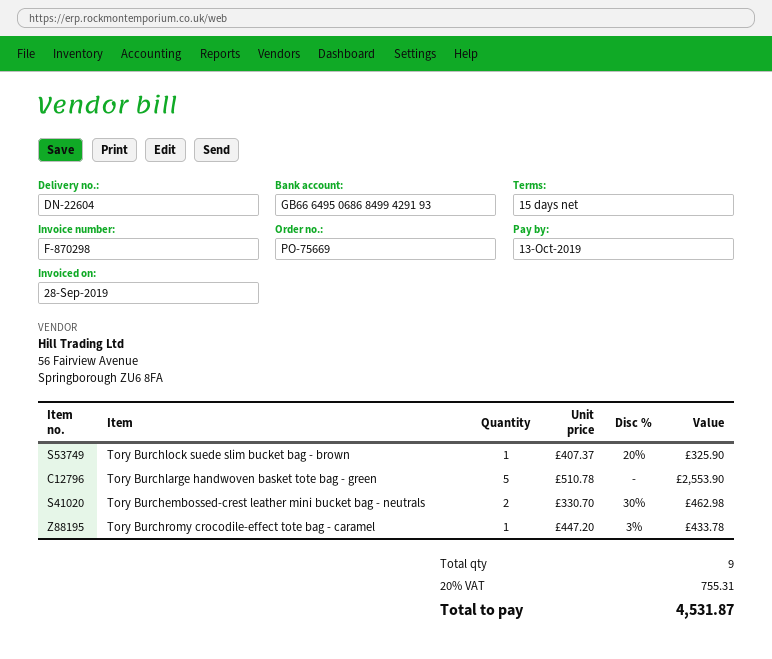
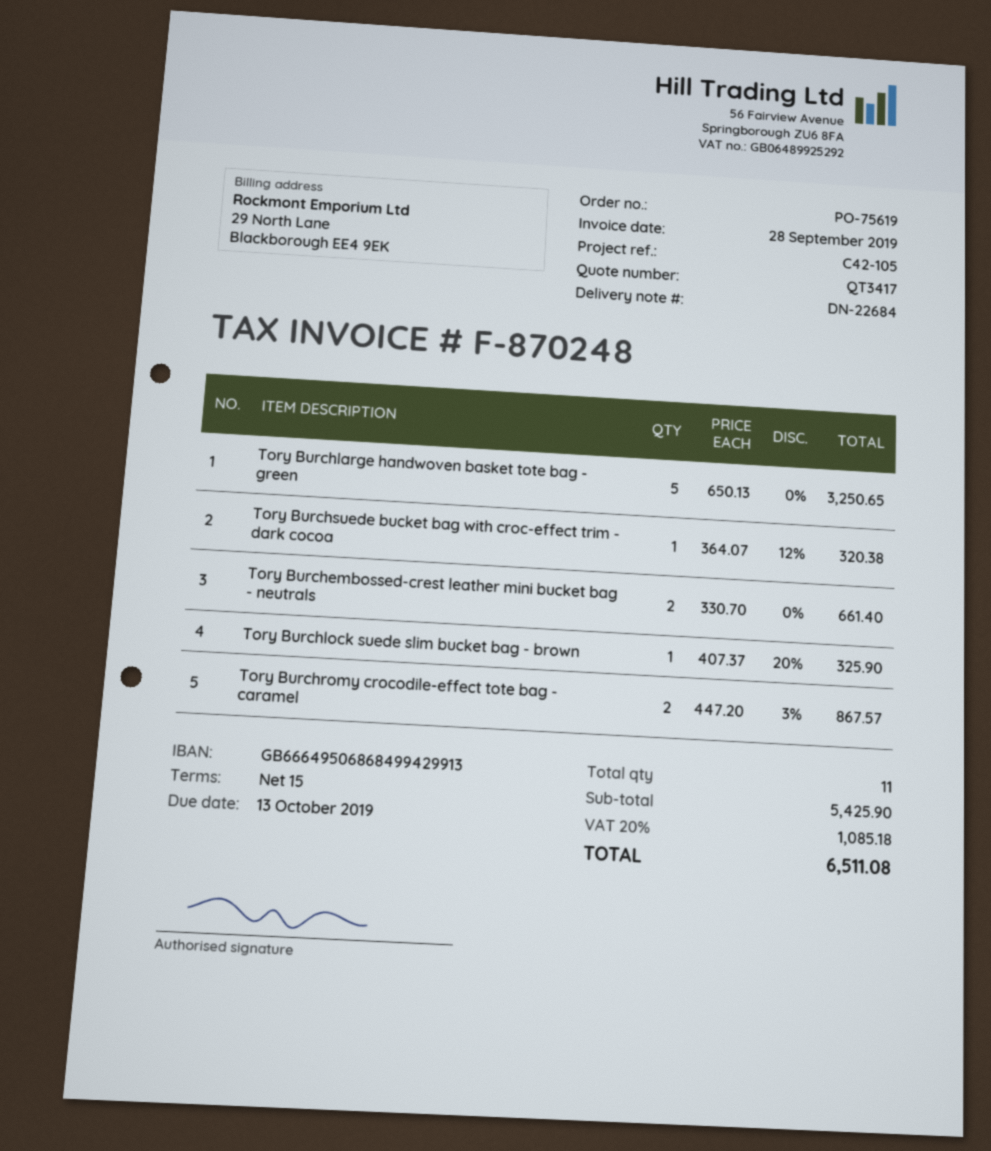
order number: PO-75669 -> PO-75619
delivery note number: DN-22604 -> DN-22684
invoice number: F-870298 -> F-870248
bank account: GB66649506868499429193 -> GB66649506868499429913
Tory Burchlarge handwoven basket tote bag - green: 5 x 510.78 = 2553.90 -> 5 x 650.13 = 3250.65
Tory Burchembossed-crest leather mini bucket bag - neutrals: 2 x 330.70 - 30% = 462.98 -> 2 x 330.70 = 661.40
Tory Burchromy crocodile-effect tote bag - caramel: 1 x 447.20 - 3% = 433.78 -> 2 x 447.20 - 3% = 867.57
Tory Burchsuede bucket bag with croc-effect trim - dark cocoa: none -> 1 x 364.07 - 12% = 320.38
total quantity: 9 -> 11
tax: 20% = 755.31 -> 20% = 1085.18
total: 4531.87 -> 6511.08

